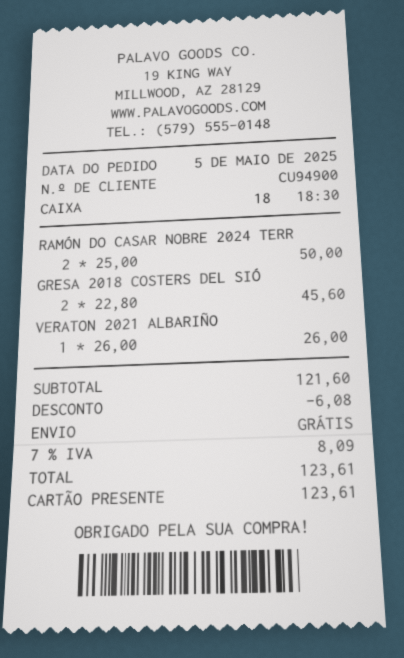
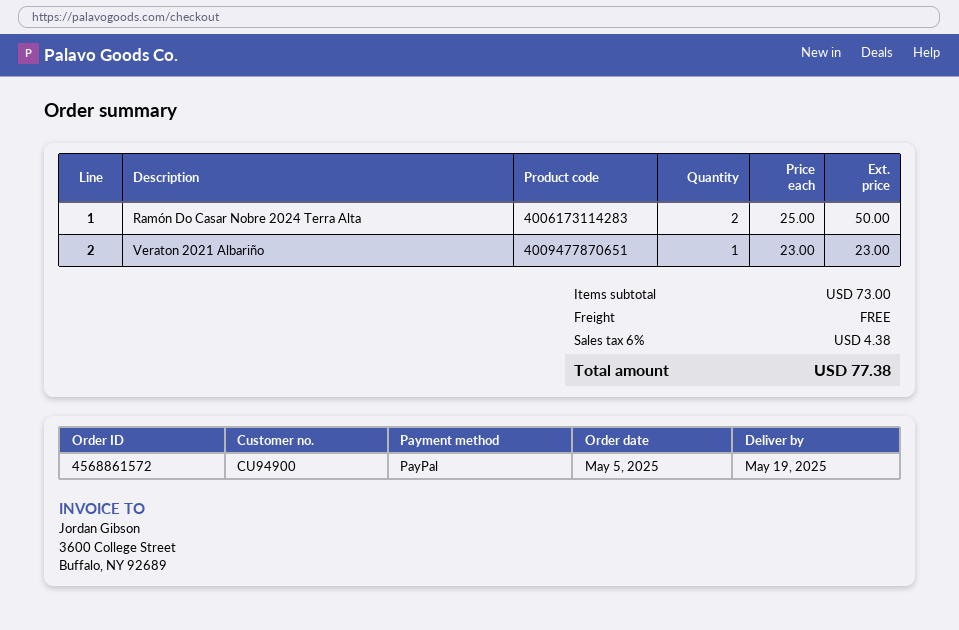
payment method: gift card -> PayPal
GRESA 2018 COSTERS DEL SIÓ: 2 x 22.80 = 45.60 -> none
VERATON 2021 ALBARIÑO: 1 x 26.00 = 26.00 -> 1 x 23.00 = 23.00
subtotal: 121.60 -> 73.00
discount: 6.08 -> none
tax: 7% = 8.09 -> 6% = 4.38
total: 123.61 -> 77.38

